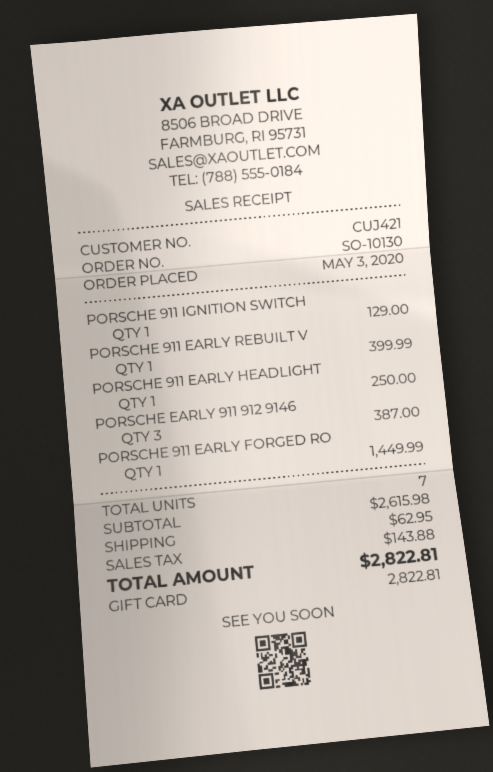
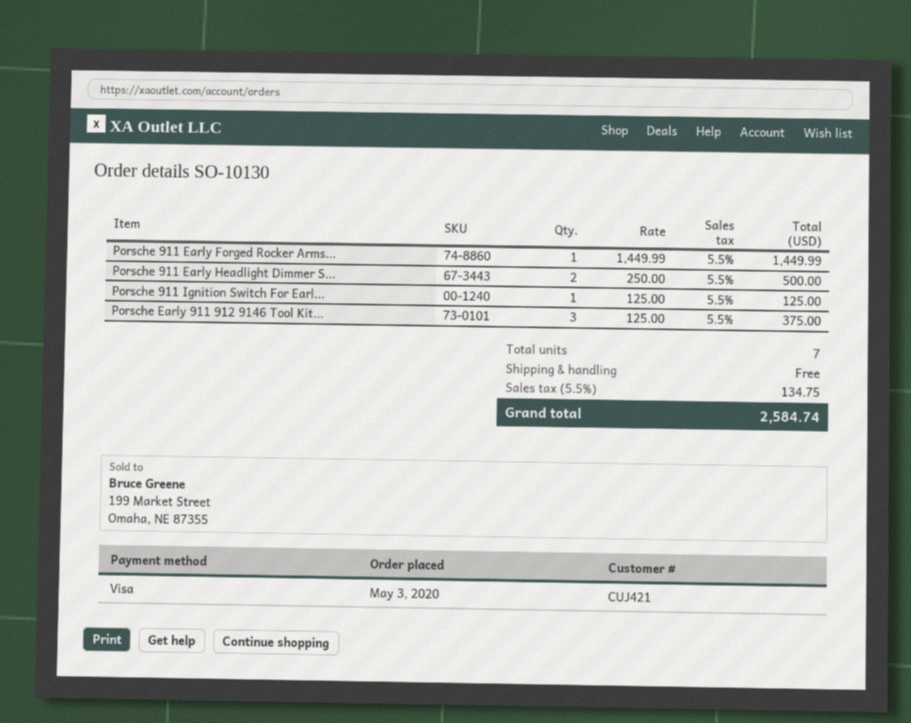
payment method: gift card -> Visa
PORSCHE 911 IGNITION SWITCH: 1 for 129.00 -> 1 for 125.00
PORSCHE 911 EARLY REBUILT V: 1 for 399.99 -> none
PORSCHE 911 EARLY HEADLIGHT: 1 for 250.00 -> 2 for 500.00
PORSCHE EARLY 911 912 9146: 3 for 387.00 -> 3 for 375.00
shipping: 62.95 -> 0.00
tax: 143.88 -> 134.75
total: 2822.81 -> 2584.74

